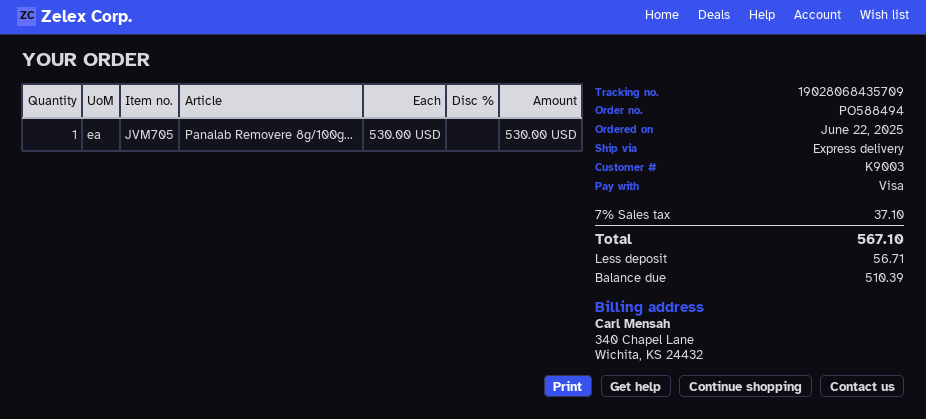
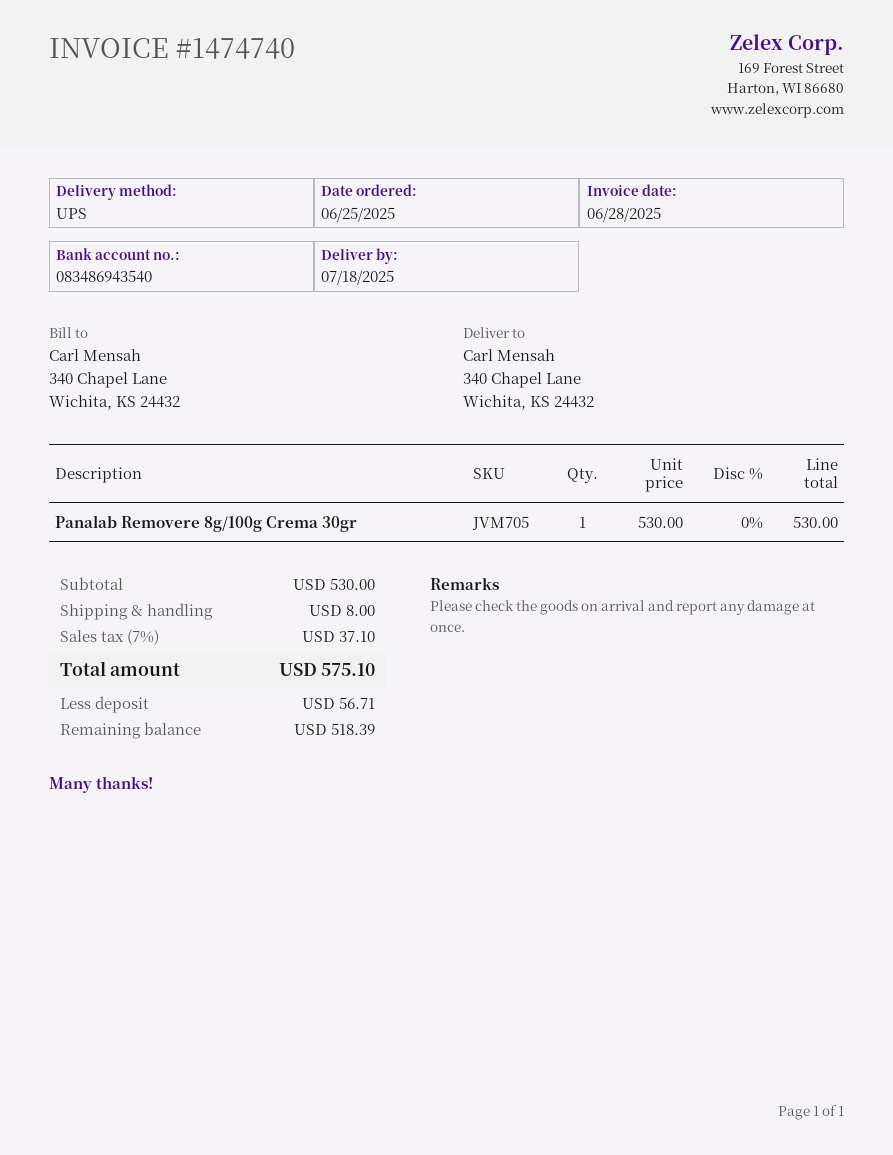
order date: 2025-06-22 -> 2025-06-25
shipping method: express -> UPS
shipping: none -> 8.00
total: 567.10 -> 575.10
balance: 510.39 -> 518.39

